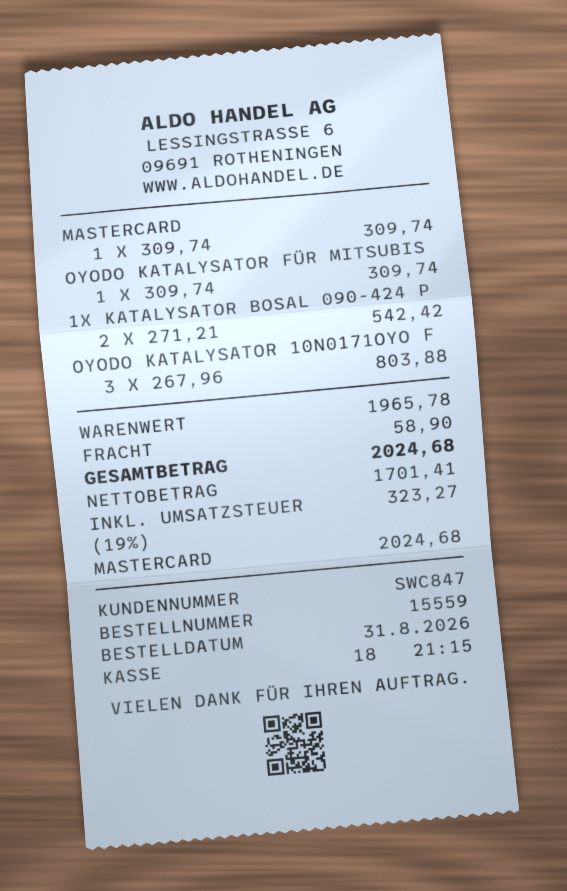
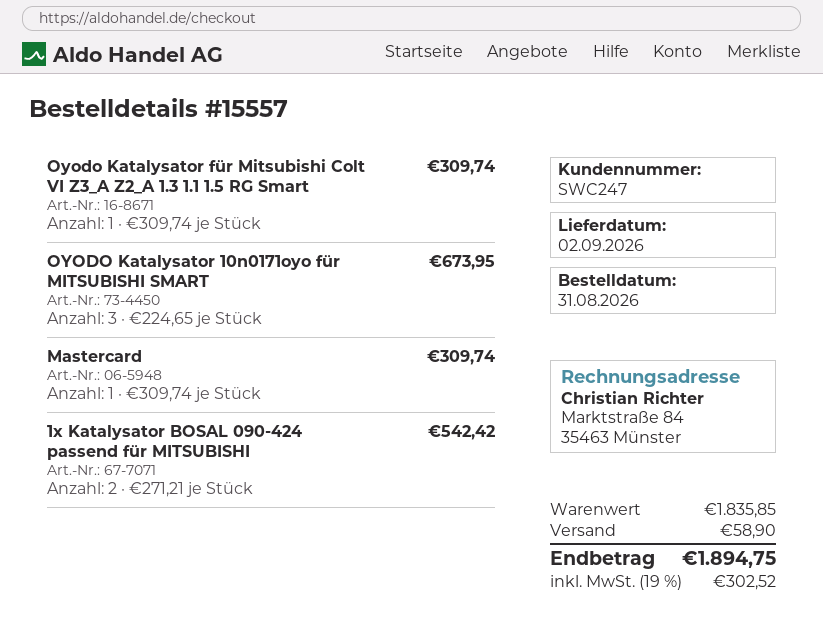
order number: 15559 -> 15557
customer number: SWC847 -> SWC247
OYODO KATALYSATOR 10N0171OYO F: 3 x 267.96 = 803.88 -> 3 x 224.65 = 673.95
subtotal: 1965.78 -> 1835.85
tax: 19% = 323.27 -> 19% = 302.52
total: 2024.68 -> 1894.75

